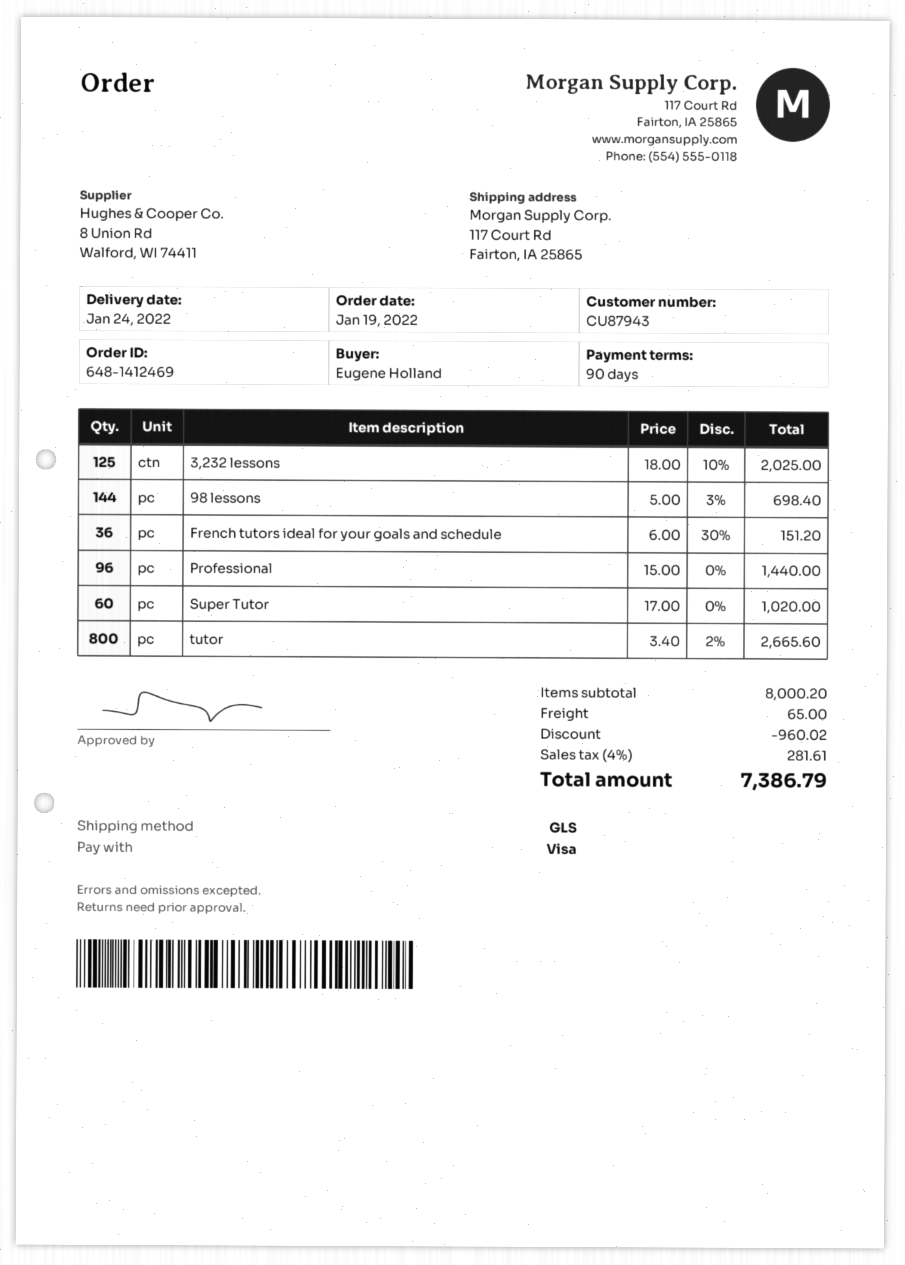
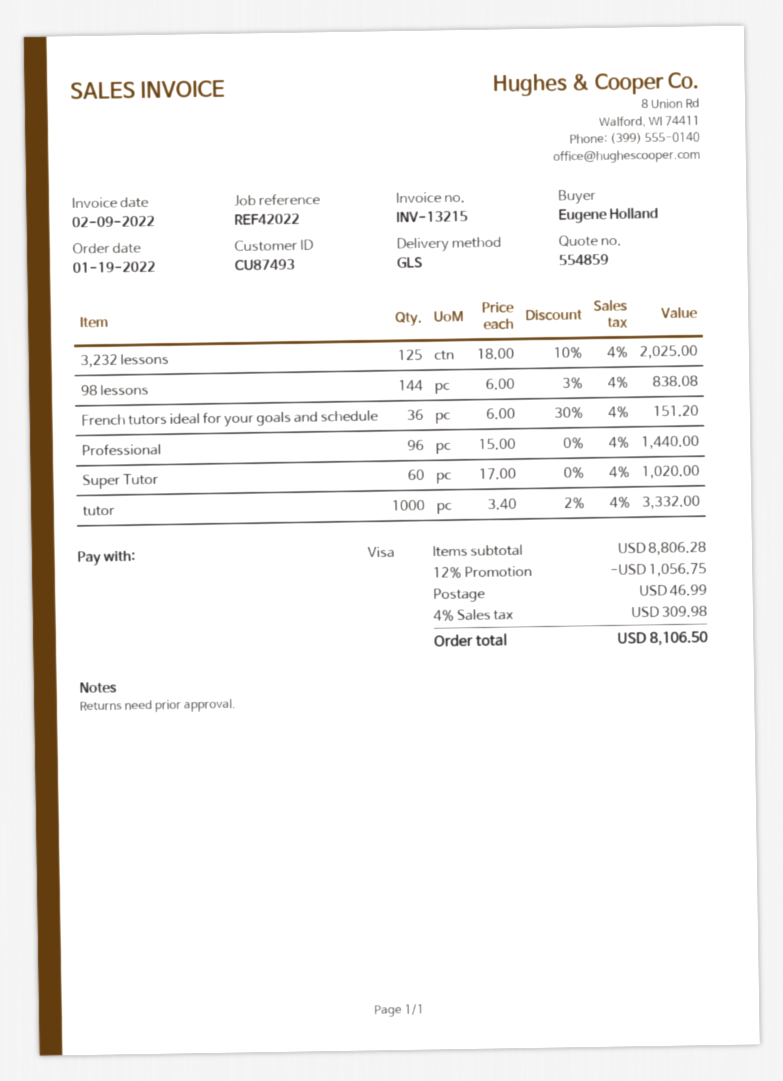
customer number: CU87943 -> CU87493
98 lessons: 144 x 5.00 - 3% = 698.40 -> 144 x 6.00 - 3% = 838.08
tutor: 800 x 3.40 - 2% = 2665.60 -> 1000 x 3.40 - 2% = 3332.00
subtotal: 8000.20 -> 8806.28
discount: 960.02 -> 1056.75
shipping: 65.00 -> 46.99
tax: 4% = 281.61 -> 4% = 309.98
total: 7386.79 -> 8106.50

